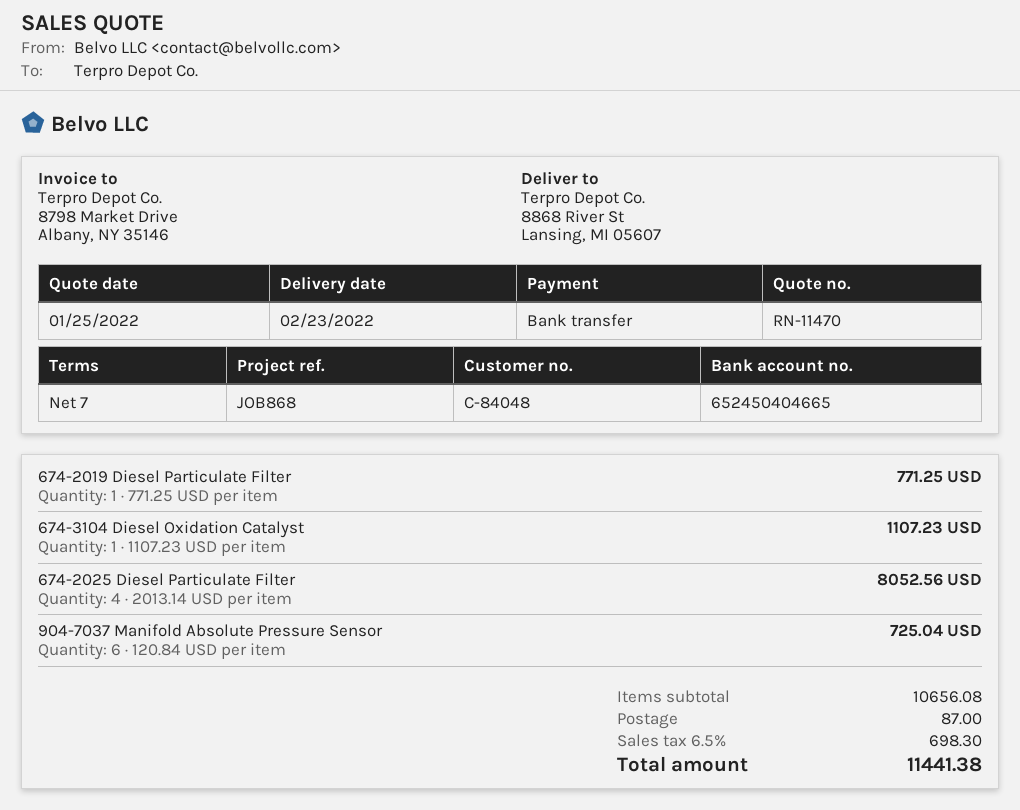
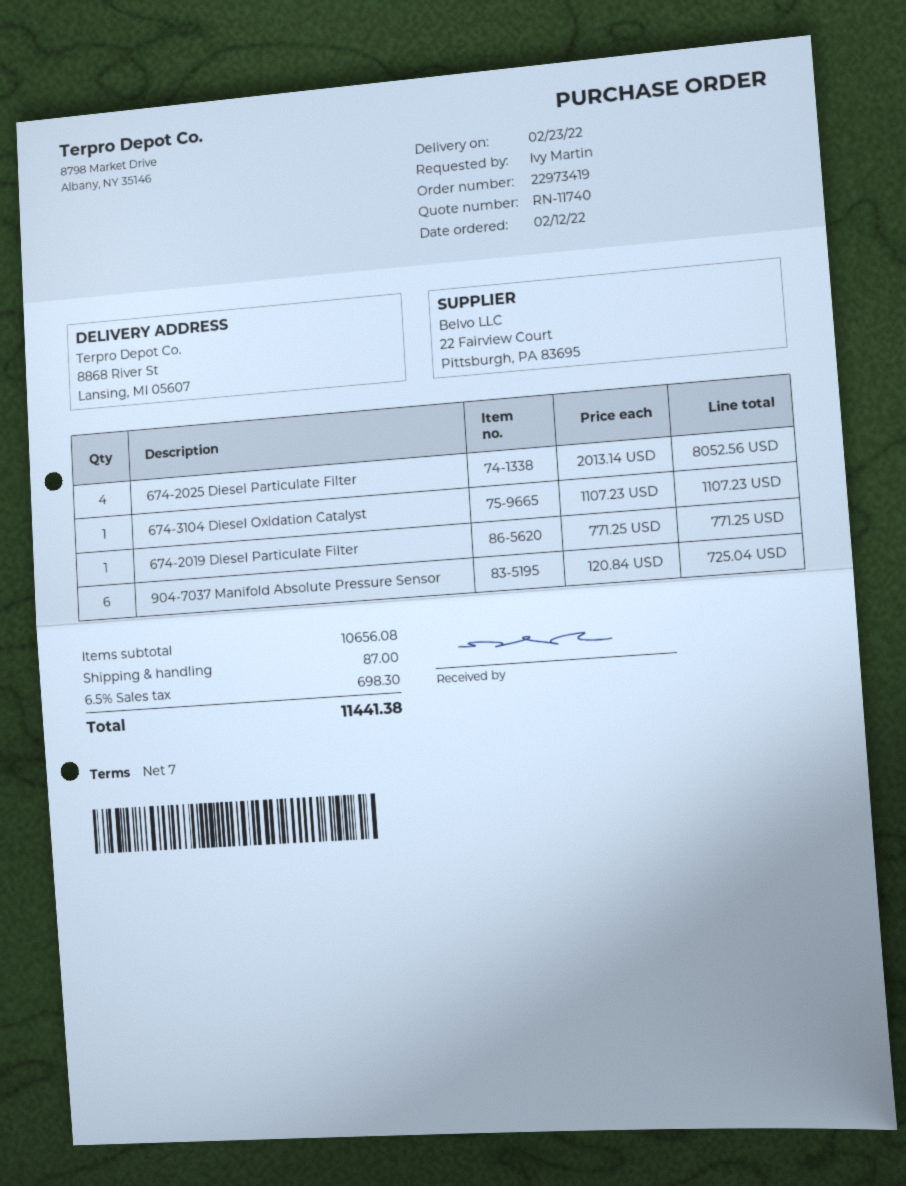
quote number: RN-11470 -> RN-11740

